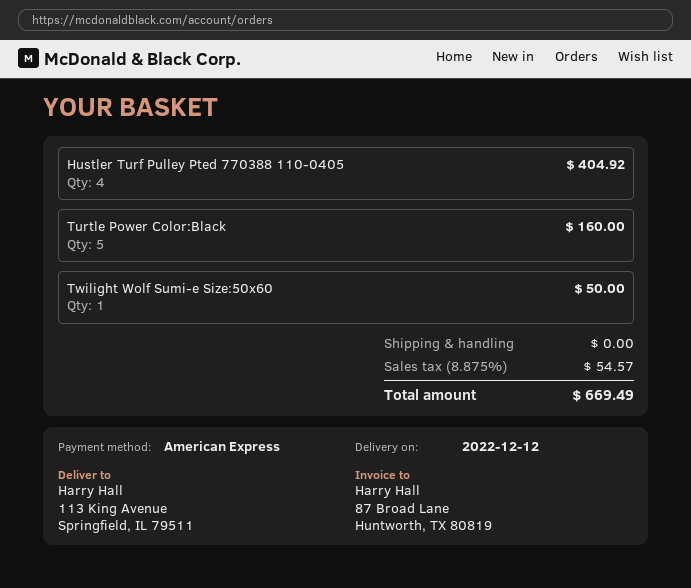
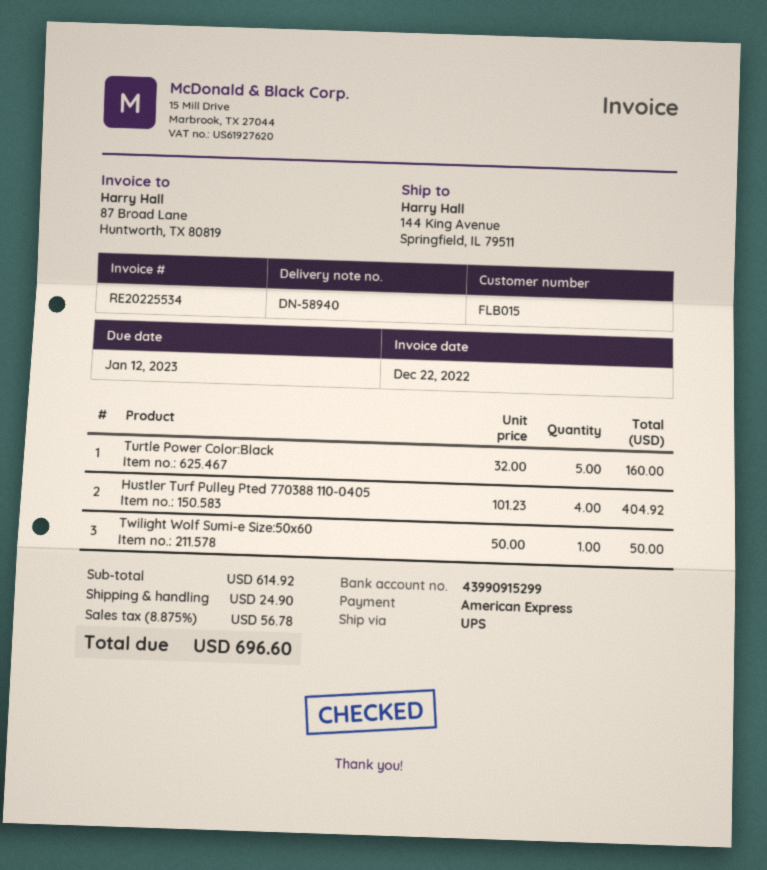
ship to: 113 King Avenue, Springfield, IL 79511 -> 144 King Avenue, Springfield, IL 79511
shipping: 0.00 -> 24.90
tax: 8.875% = 54.57 -> 8.875% = 56.78
total: 669.49 -> 696.60

